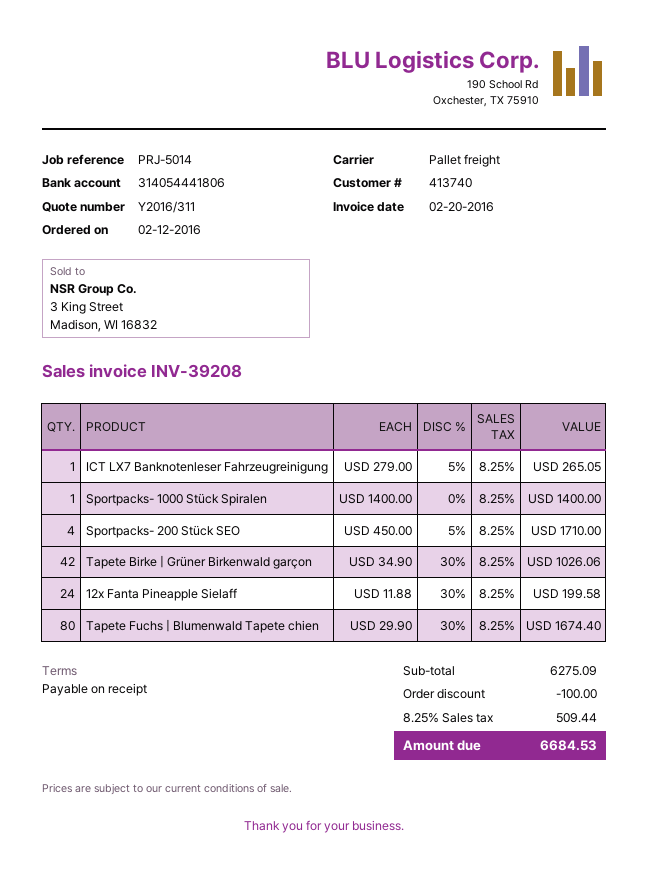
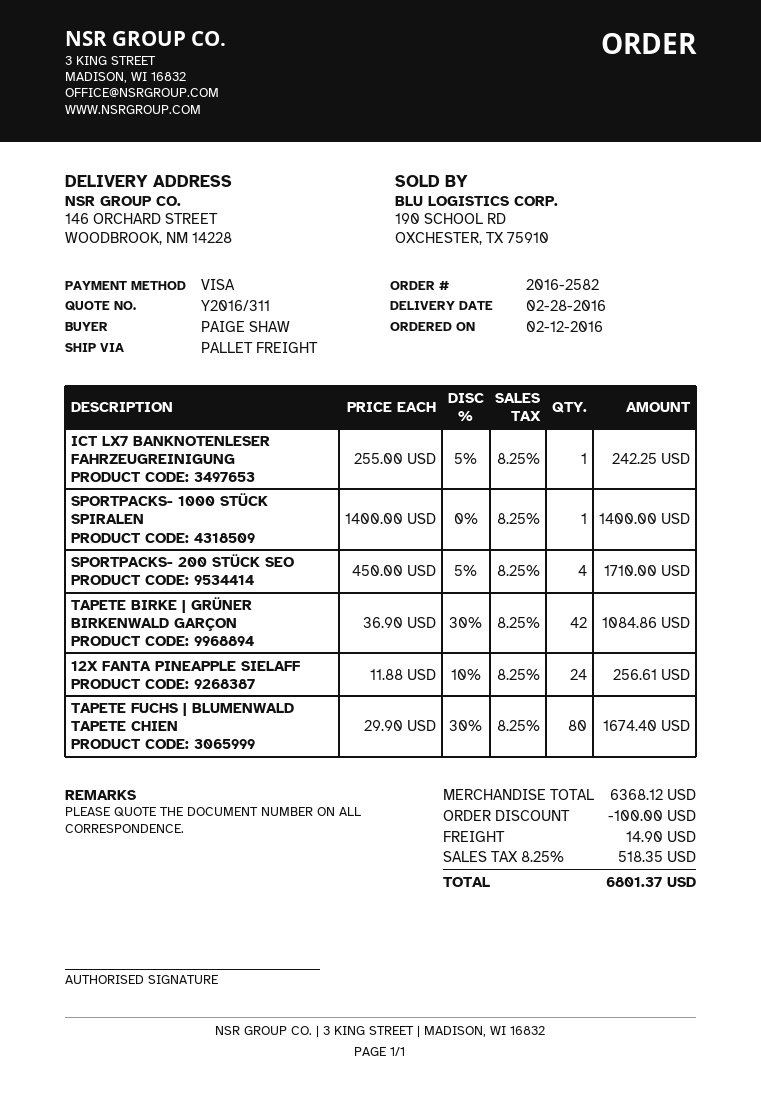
ICT LX7 Banknotenleser Fahrzeugreinigung: 1 x 279.00 - 5% = 265.05 -> 1 x 255.00 - 5% = 242.25
Tapete Birke | Grüner Birkenwald garçon: 42 x 34.90 - 30% = 1026.06 -> 42 x 36.90 - 30% = 1084.86
12x Fanta Pineapple Sielaff: 24 x 11.88 - 30% = 199.58 -> 24 x 11.88 - 10% = 256.61
subtotal: 6275.09 -> 6368.12
shipping: none -> 14.90
tax: 8.25% = 509.44 -> 8.25% = 518.35
total: 6684.53 -> 6801.37

